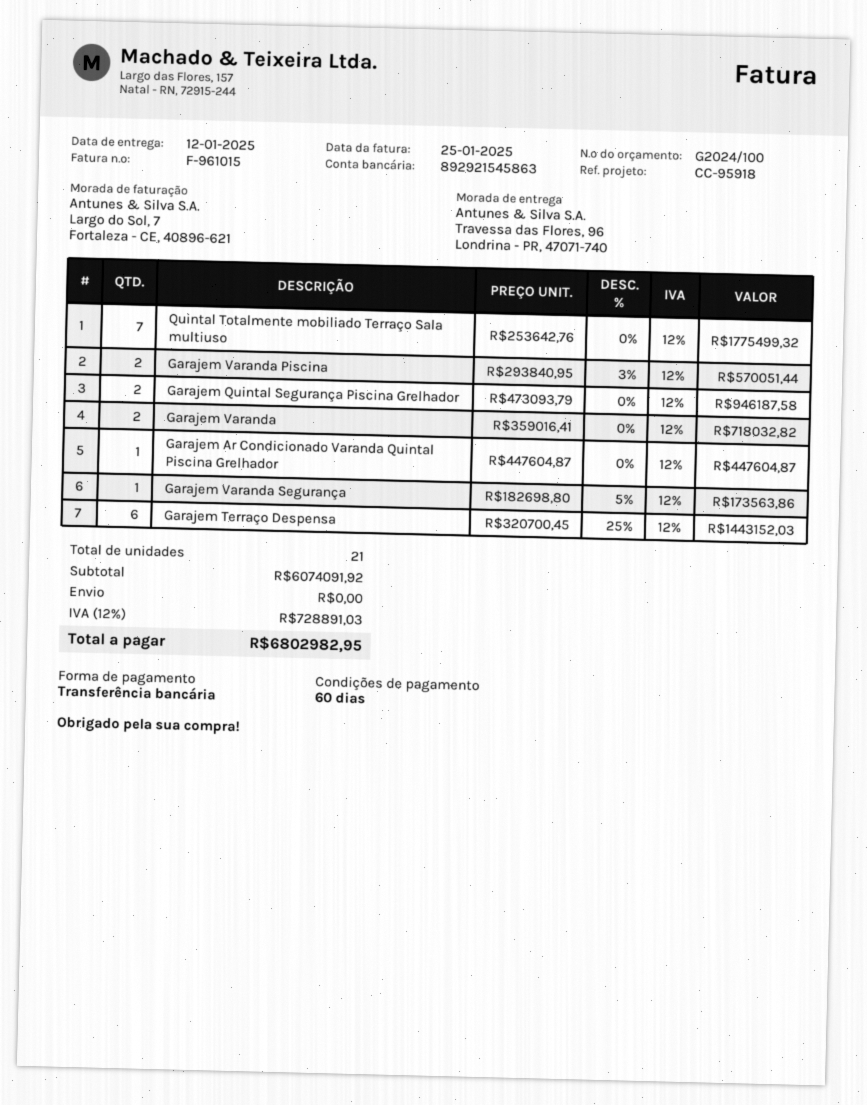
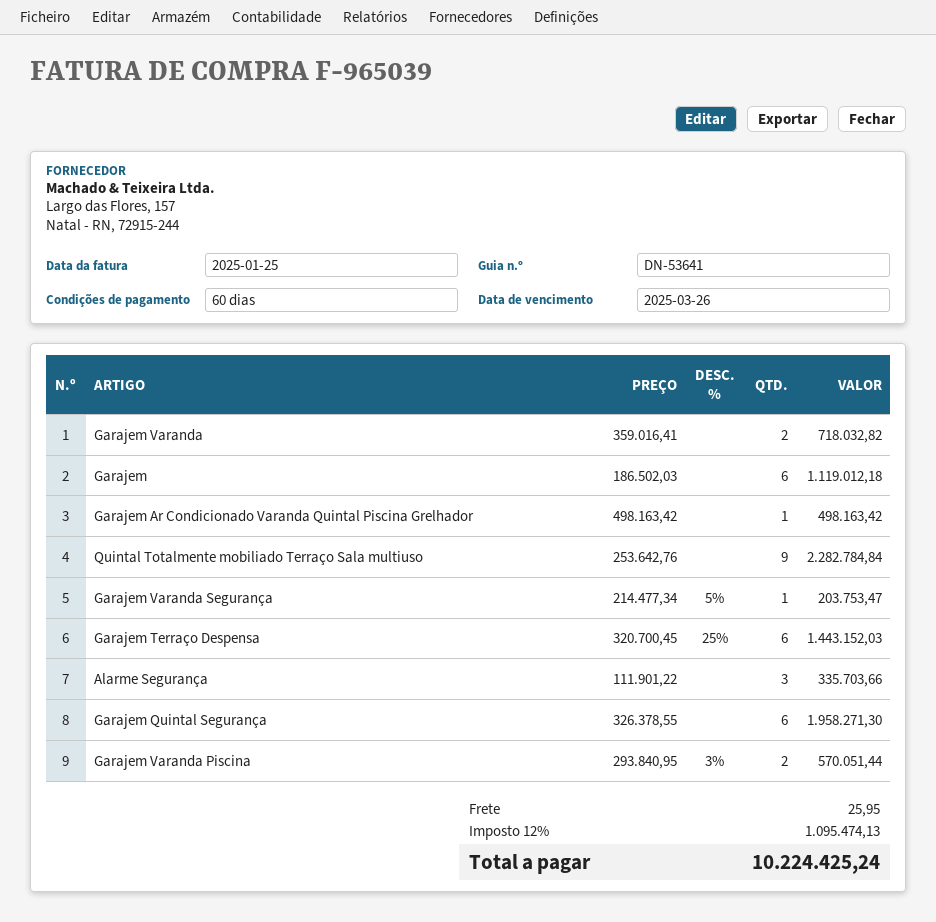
invoice number: F-961015 -> F-965039
Quintal Totalmente mobiliado Terraço Sala multiuso: 7 x 253642.76 = 1775499.32 -> 9 x 253642.76 = 2282784.84
Garajem Quintal Segurança Piscina Grelhador: 2 x 473093.79 = 946187.58 -> none
Garajem Ar Condicionado Varanda Quintal Piscina Grelhador: 1 x 447604.87 = 447604.87 -> 1 x 498163.42 = 498163.42
Garajem Varanda Segurança: 1 x 182698.80 - 5% = 173563.86 -> 1 x 214477.34 - 5% = 203753.47
Garajem: none -> 6 x 186502.03 = 1119012.18
Alarme Segurança: none -> 3 x 111901.22 = 335703.66
Garajem Quintal Segurança: none -> 6 x 326378.55 = 1958271.30
shipping: 0.00 -> 25.95
tax: 12% = 728891.03 -> 12% = 1095474.13
total: 6802982.95 -> 10224425.24

